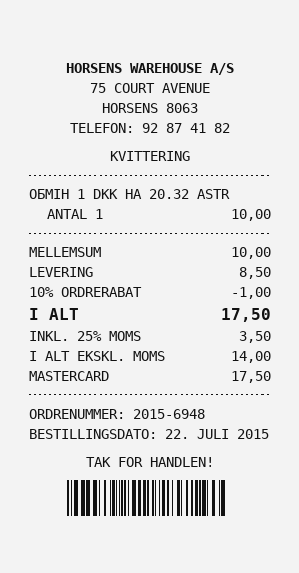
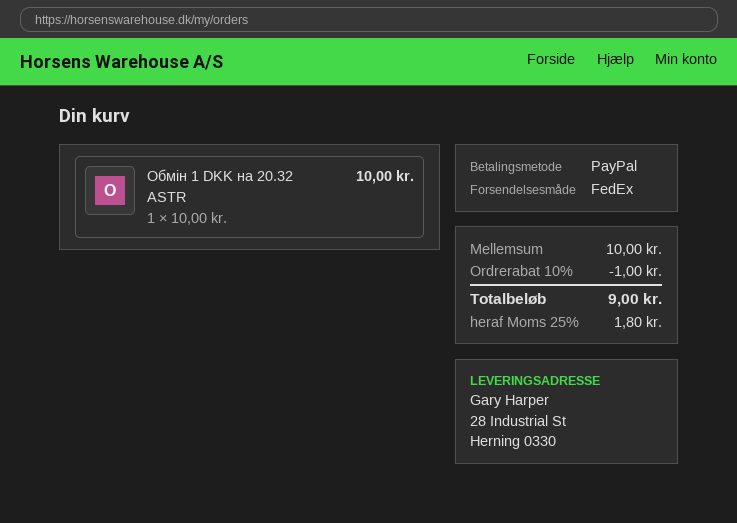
payment method: Mastercard -> PayPal
shipping: 8.50 -> none
tax: 25% = 3.50 -> 25% = 1.80
total: 17.50 -> 9.00

